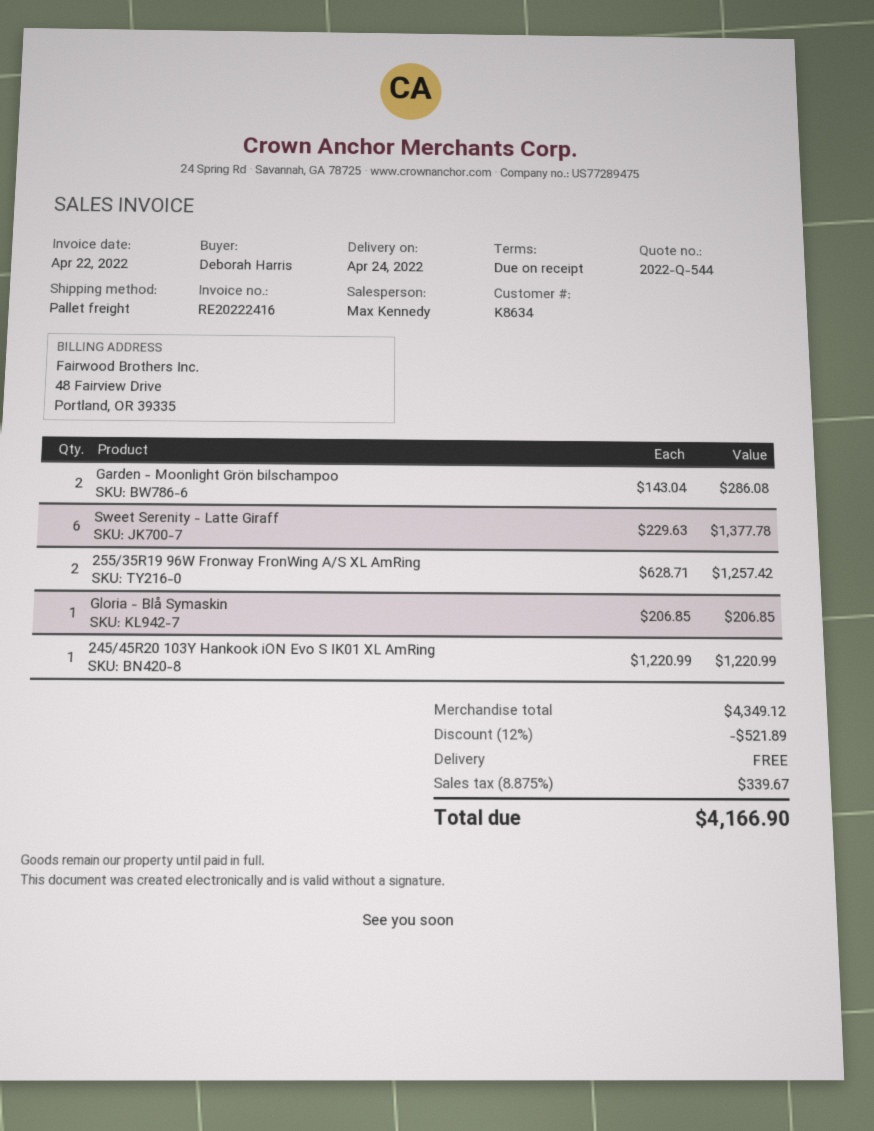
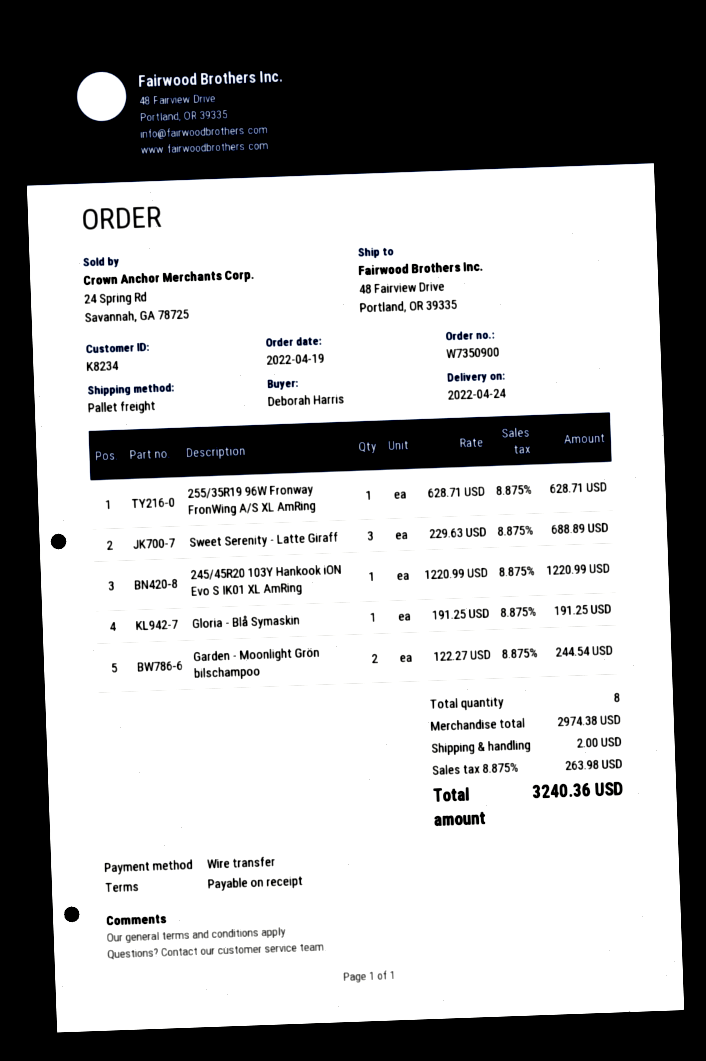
customer number: K8634 -> K8234
Garden - Moonlight Grön bilschampoo: 2 x 143.04 = 286.08 -> 2 x 122.27 = 244.54
Sweet Serenity - Latte Giraff: 6 x 229.63 = 1377.78 -> 3 x 229.63 = 688.89
255/35R19 96W Fronway FronWing A/S XL AmRing: 2 x 628.71 = 1257.42 -> 1 x 628.71 = 628.71
Gloria - Blå Symaskin: 1 x 206.85 = 206.85 -> 1 x 191.25 = 191.25
subtotal: 4349.12 -> 2974.38
discount: 12% = 521.89 -> none
shipping: 0.00 -> 2.00
tax: 8.875% = 339.67 -> 8.875% = 263.98
total: 4166.90 -> 3240.36

